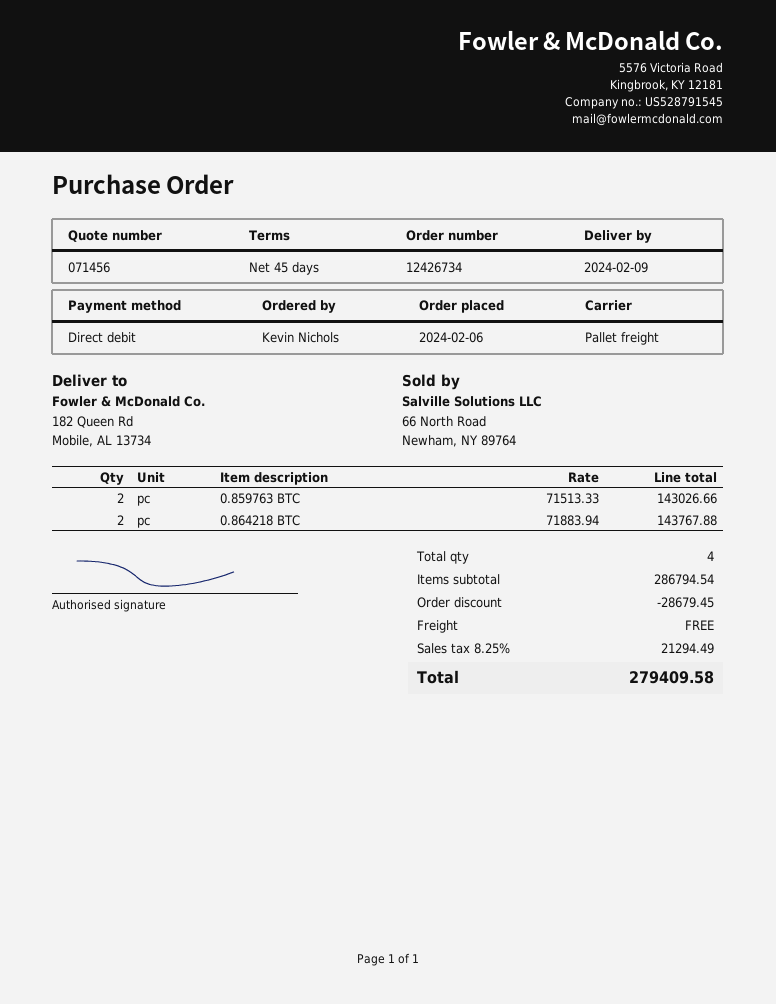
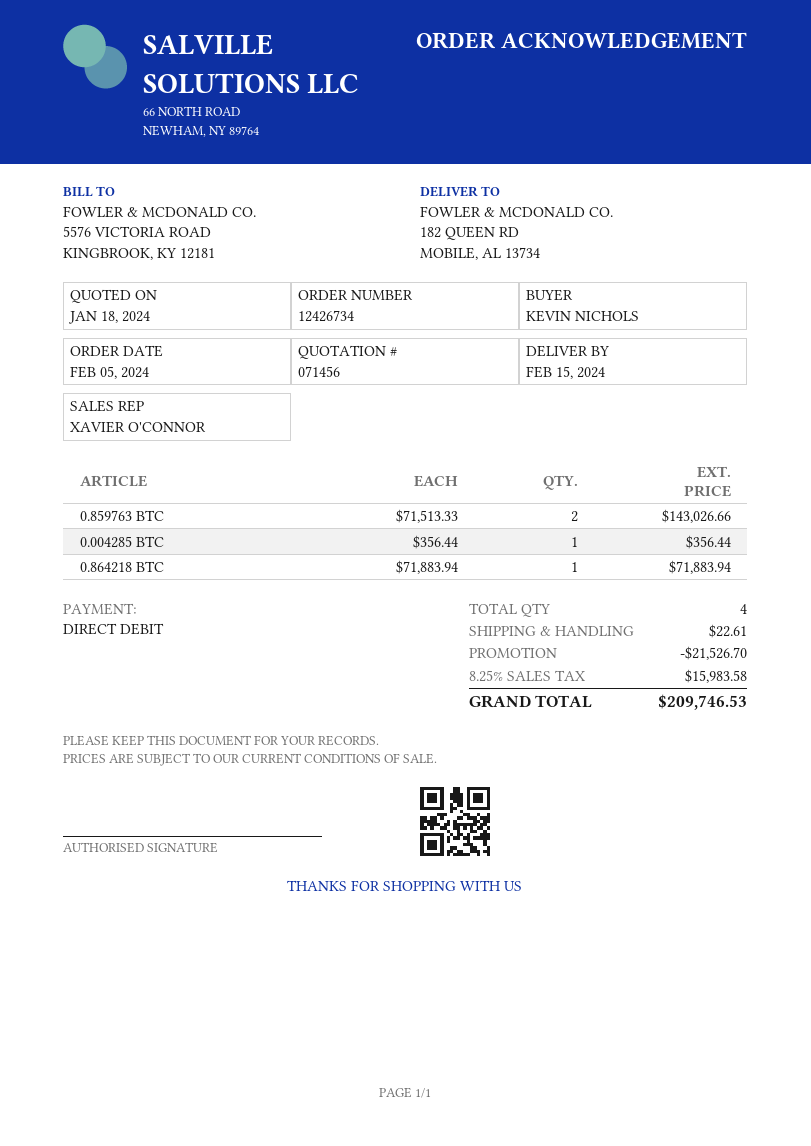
order date: 2024-02-06 -> 2024-02-05
delivery date: 2024-02-09 -> 2024-02-15
0.864218 BTC: 2 x 71883.94 = 143767.88 -> 1 x 71883.94 = 71883.94
0.004285 BTC: none -> 1 x 356.44 = 356.44
discount: 28679.45 -> 21526.70
shipping: 0.00 -> 22.61
tax: 8.25% = 21294.49 -> 8.25% = 15983.58
total: 279409.58 -> 209746.53

